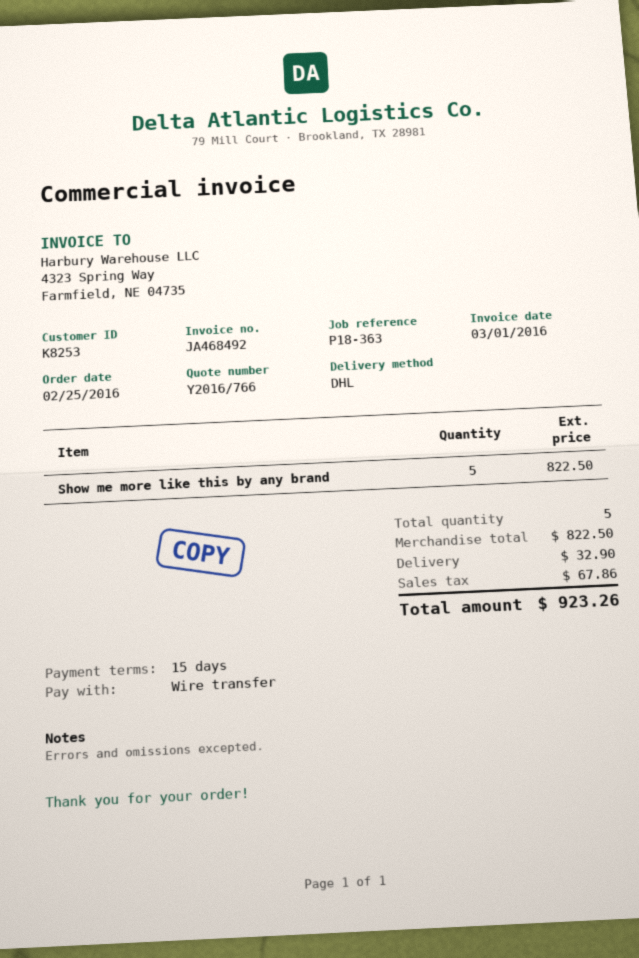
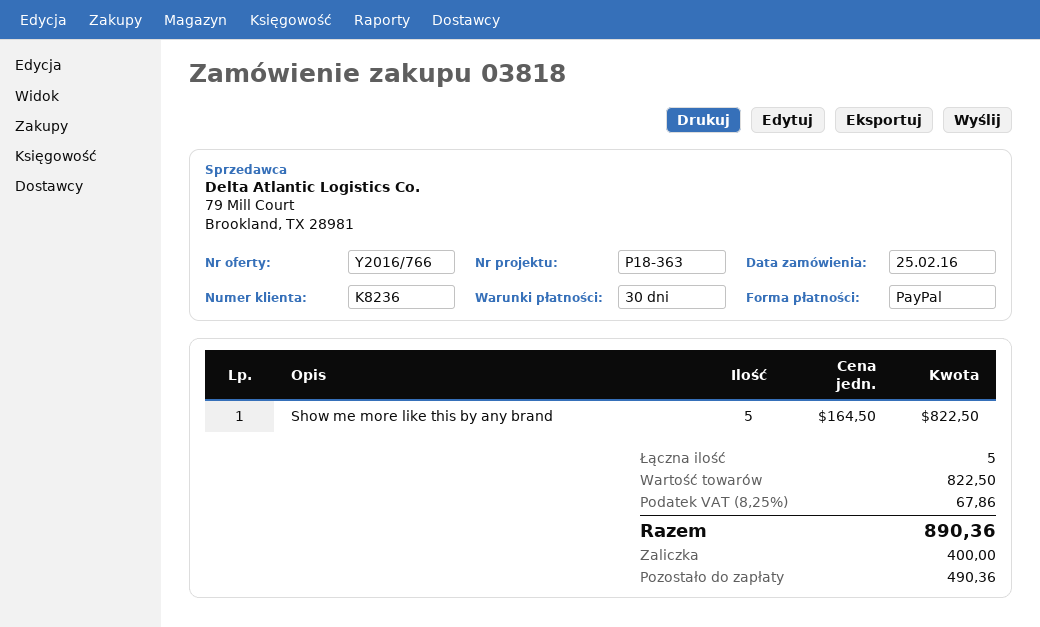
payment terms: 15 days -> 30 days
customer number: K8253 -> K8236
payment method: bank transfer -> PayPal
shipping: 32.90 -> none
total: 923.26 -> 890.36

